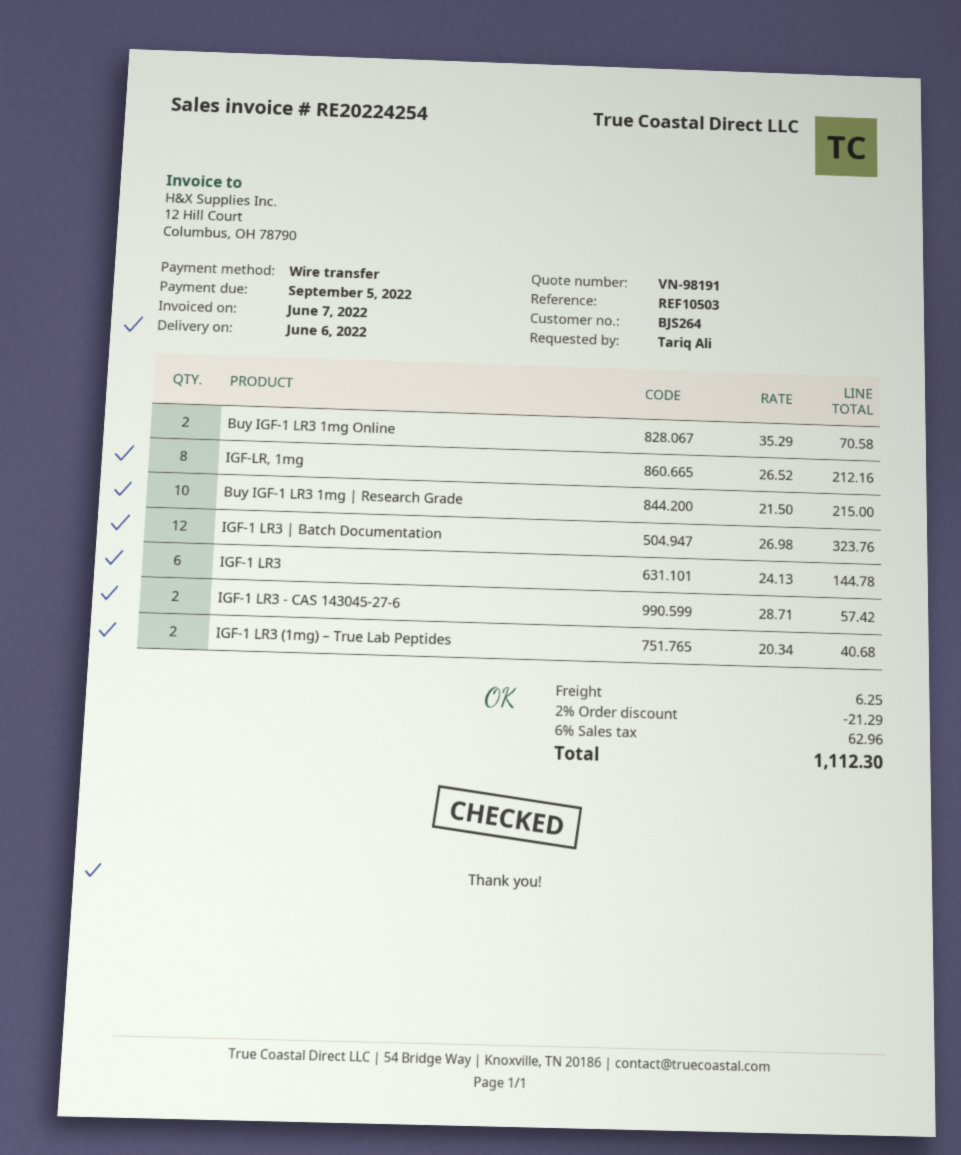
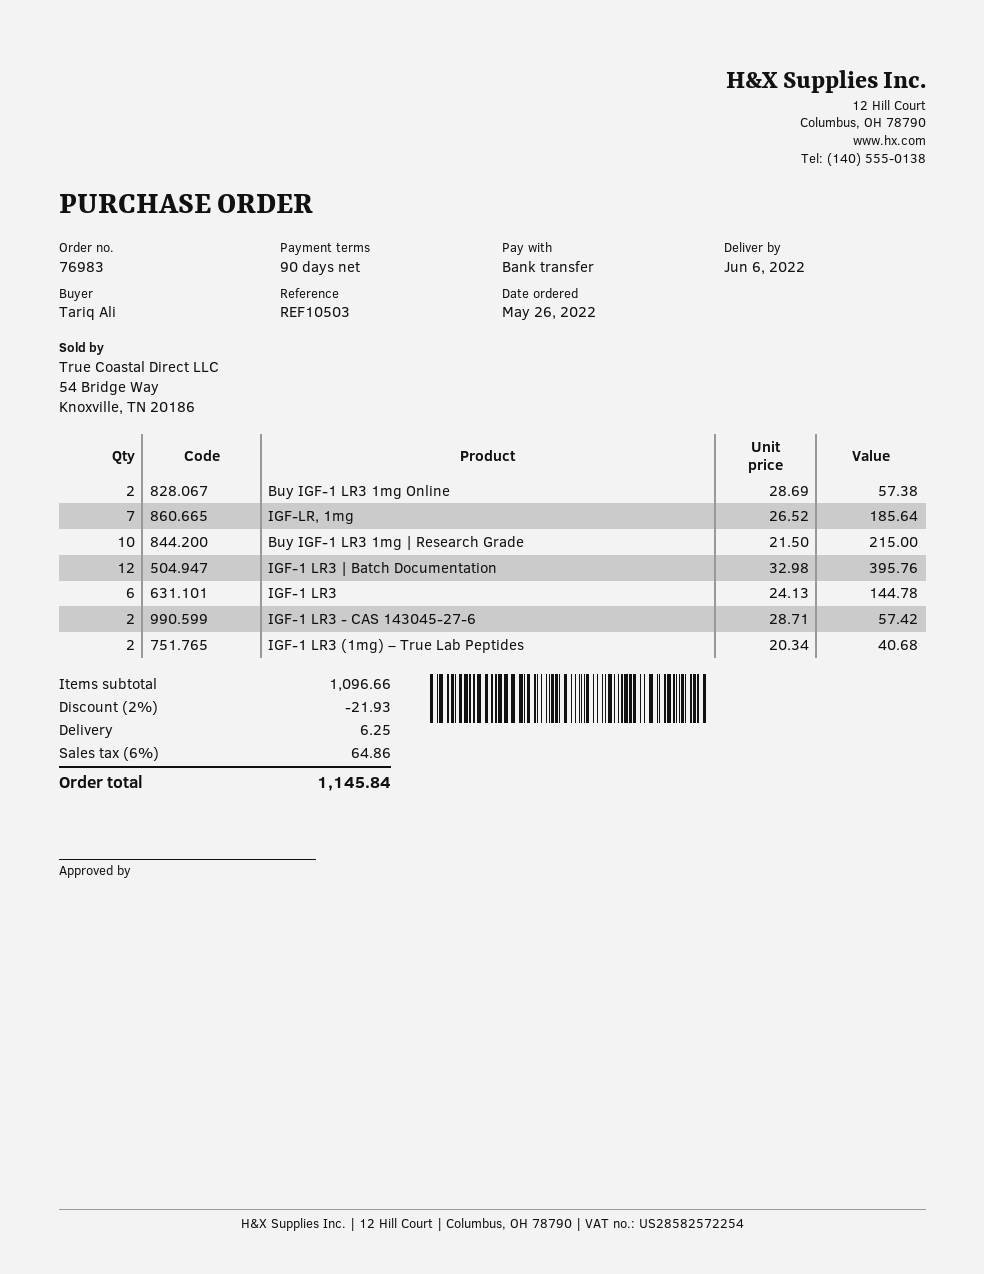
Buy IGF-1 LR3 1mg Online: 2 x 35.29 = 70.58 -> 2 x 28.69 = 57.38
IGF-LR, 1mg: 8 x 26.52 = 212.16 -> 7 x 26.52 = 185.64
IGF-1 LR3 | Batch Documentation: 12 x 26.98 = 323.76 -> 12 x 32.98 = 395.76
discount: 2% = 21.29 -> 2% = 21.93
tax: 6% = 62.96 -> 6% = 64.86
total: 1112.30 -> 1145.84

